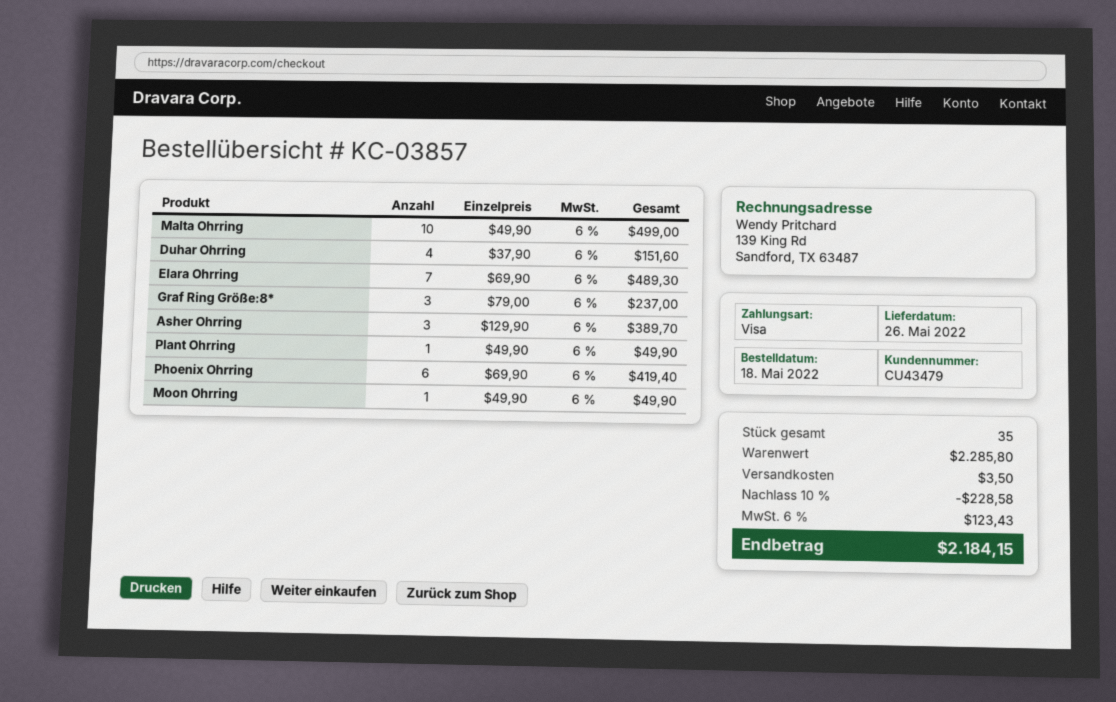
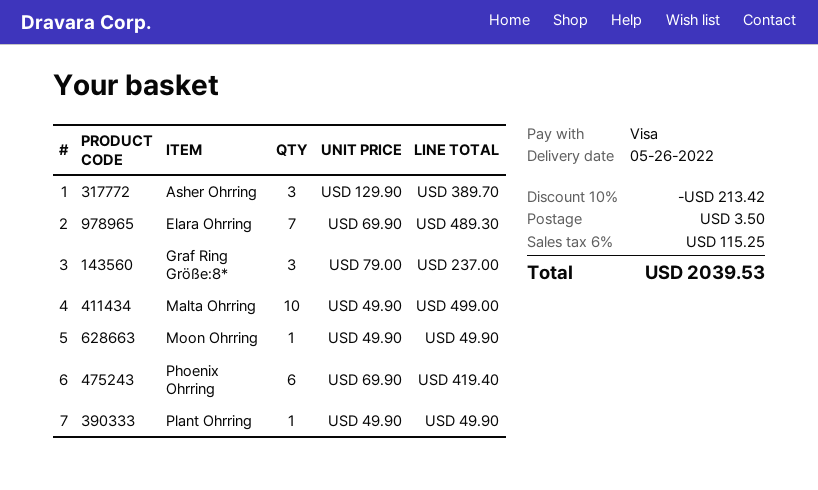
Duhar Ohrring: 4 x 37.90 = 151.60 -> none
discount: 10% = 228.58 -> 10% = 213.42
tax: 6% = 123.43 -> 6% = 115.25
total: 2184.15 -> 2039.53

